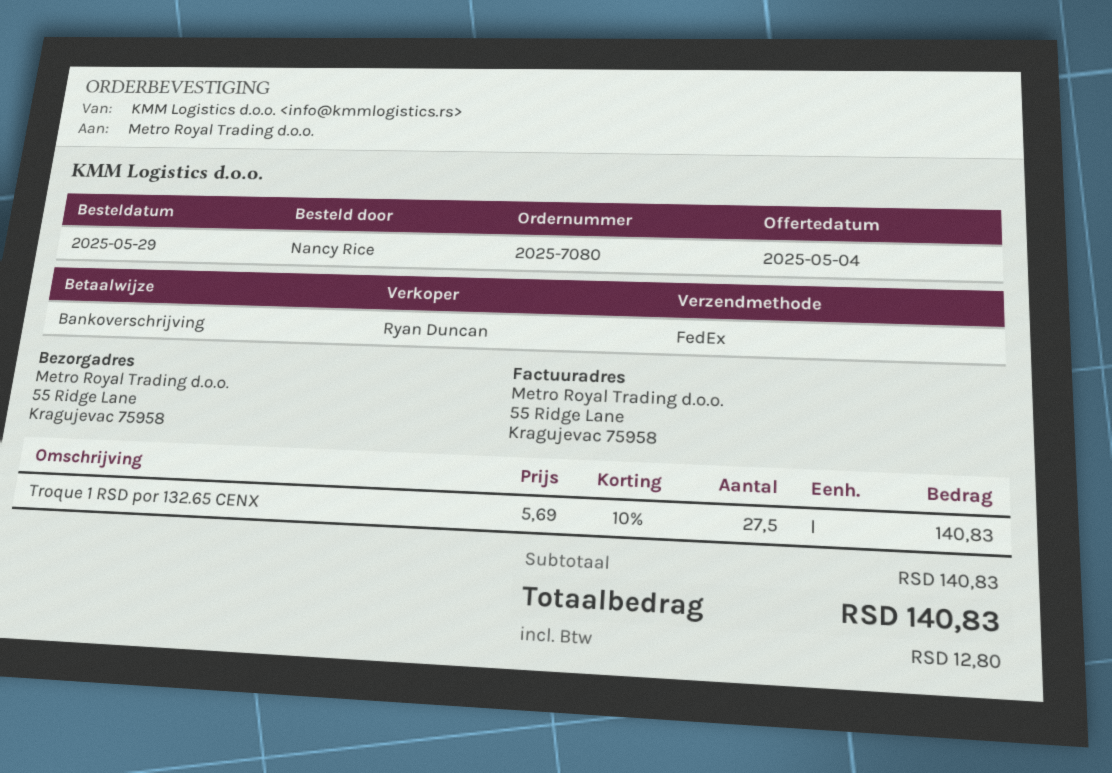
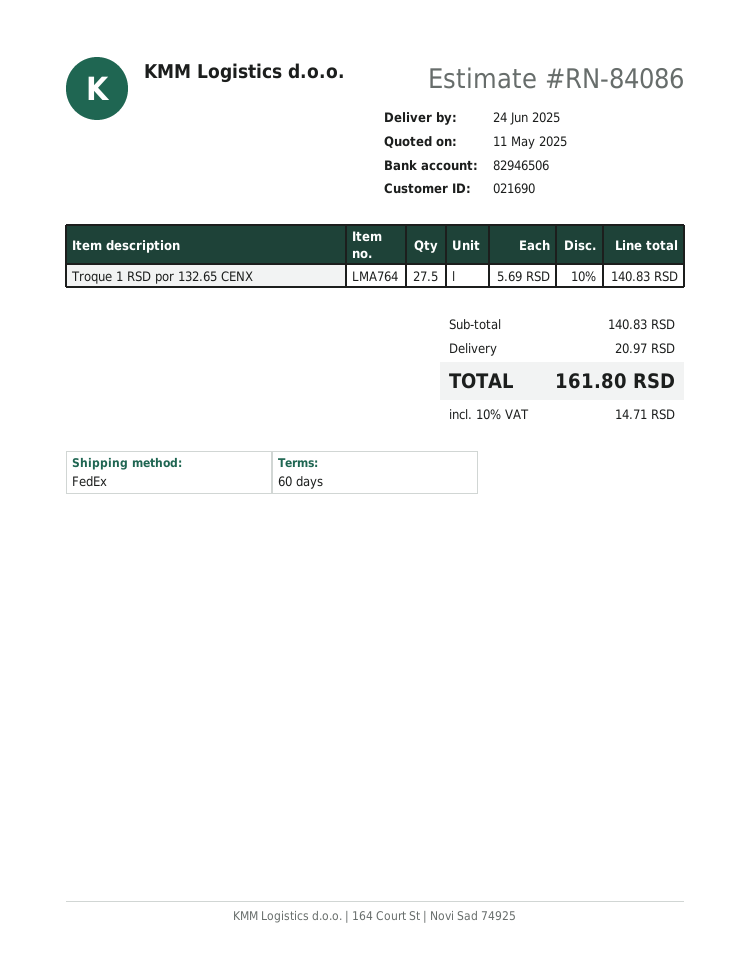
quote date: 2025-05-04 -> 2025-05-11
shipping: none -> 20.97
tax: 12.80 -> 14.71
total: 140.83 -> 161.80

